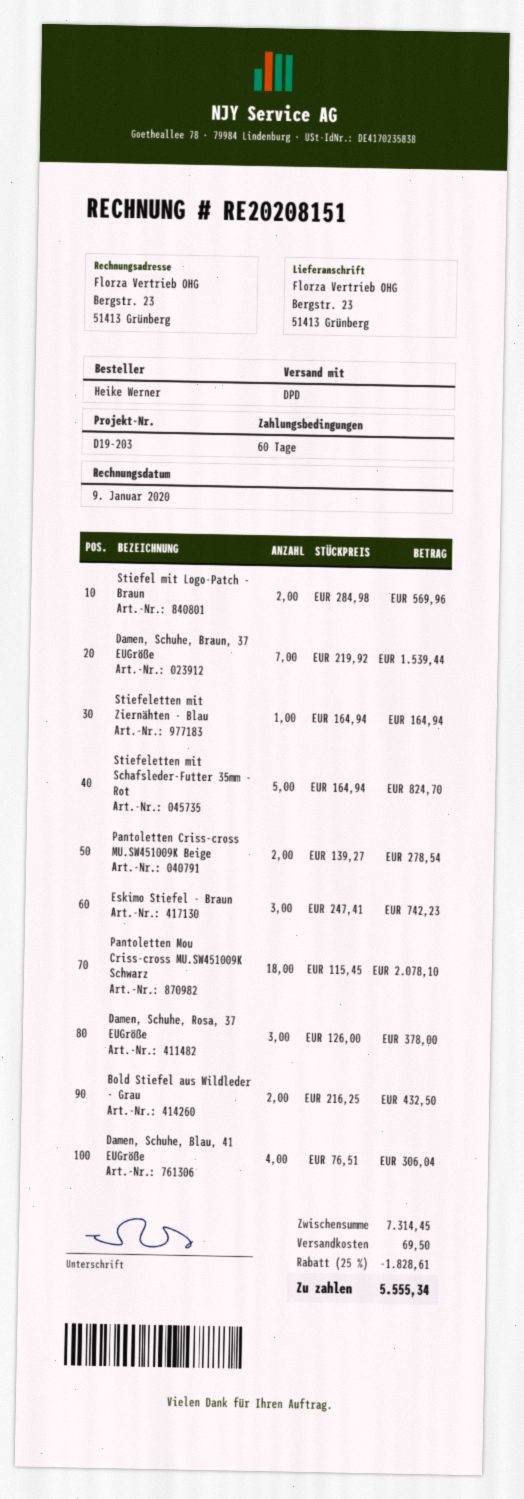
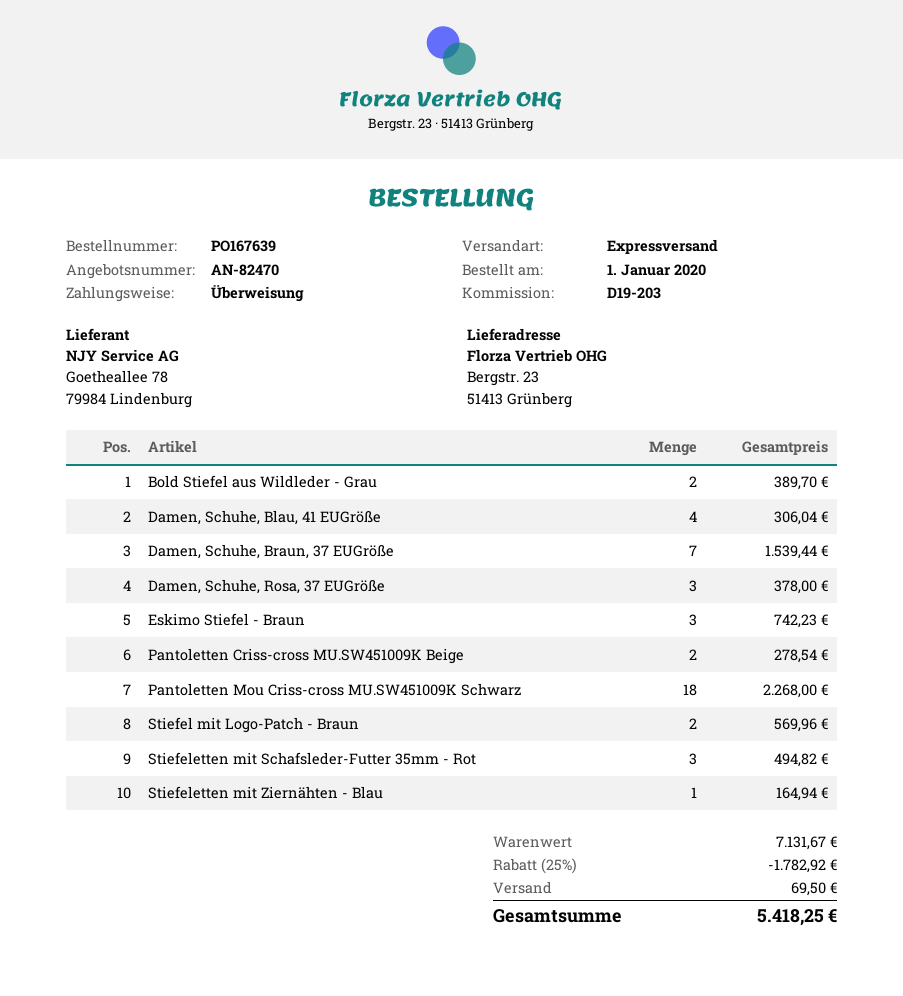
shipping method: DPD -> express
Stiefeletten mit Schafsleder-Futter 35mm - Rot: 5 for 824.70 -> 3 for 494.82
Pantoletten Mou Criss-cross MU.SW451009K Schwarz: 18 for 2078.10 -> 18 for 2268.00
Bold Stiefel aus Wildleder - Grau: 2 for 432.50 -> 2 for 389.70
subtotal: 7314.45 -> 7131.67
discount: 25% = 1828.61 -> 25% = 1782.92
total: 5555.34 -> 5418.25

